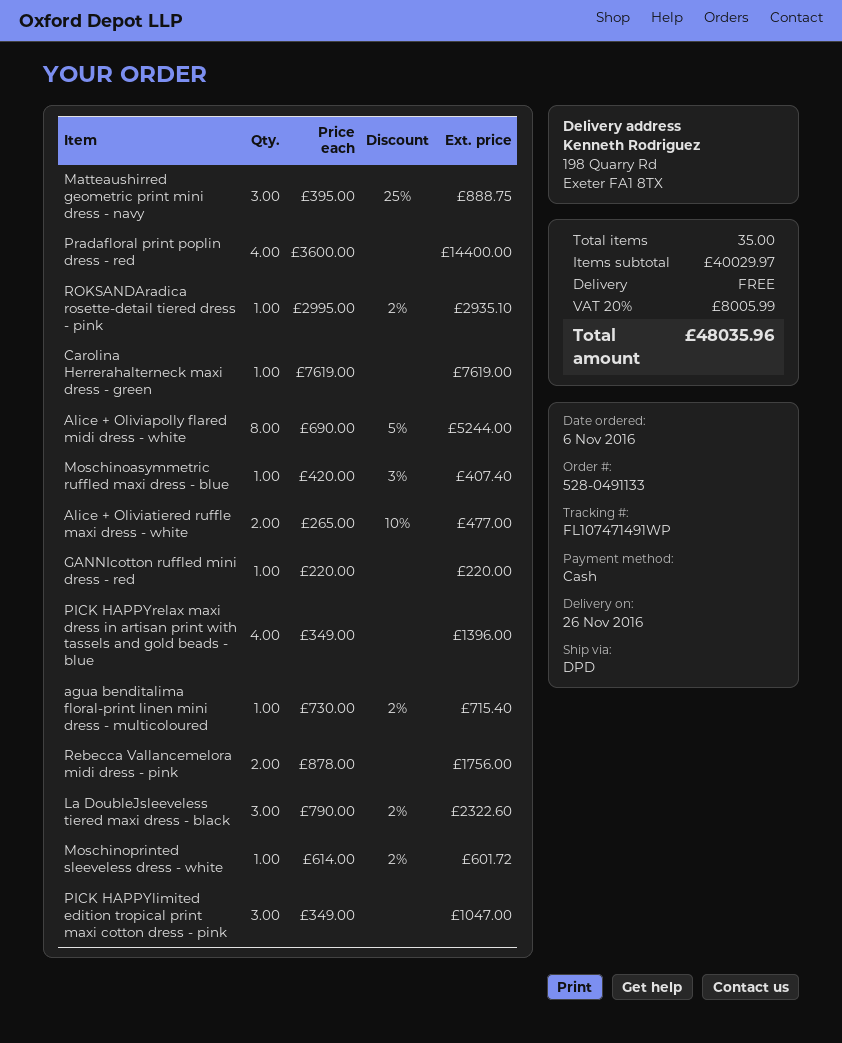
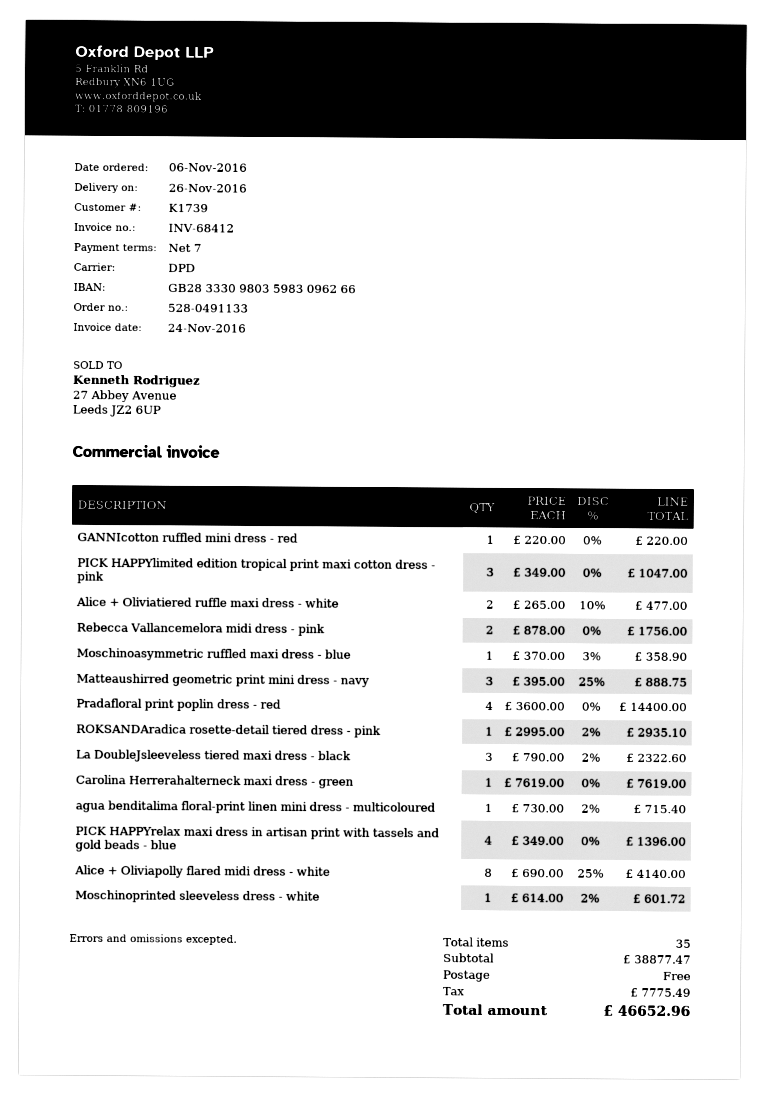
Alice + Oliviapolly flared midi dress - white: 8 x 690.00 - 5% = 5244.00 -> 8 x 690.00 - 25% = 4140.00
Moschinoasymmetric ruffled maxi dress - blue: 1 x 420.00 - 3% = 407.40 -> 1 x 370.00 - 3% = 358.90
subtotal: 40029.97 -> 38877.47
tax: 8005.99 -> 7775.49
total: 48035.96 -> 46652.96

